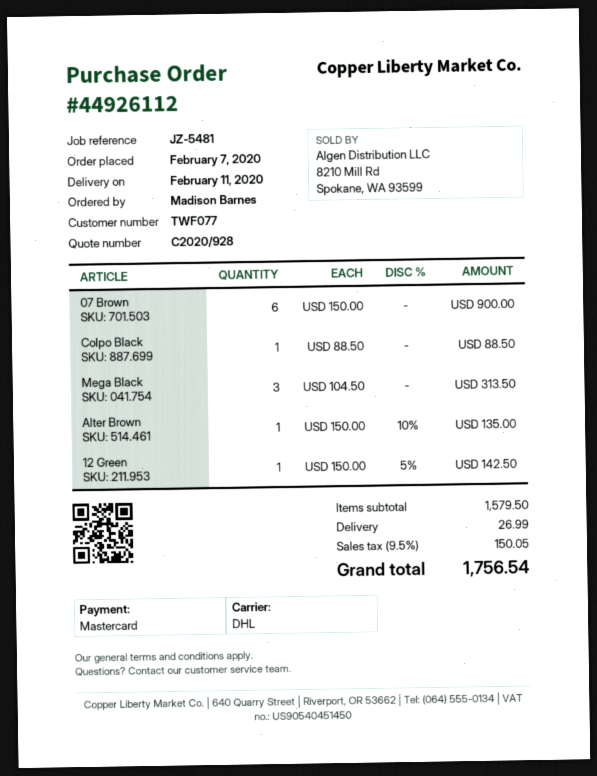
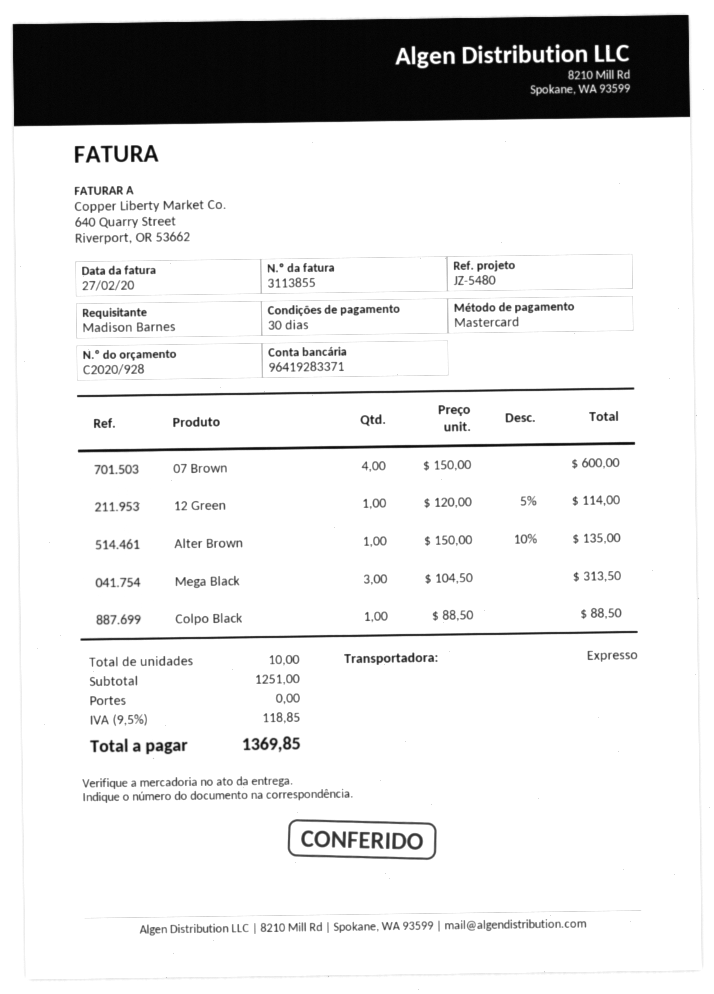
reference: JZ-5481 -> JZ-5480
shipping method: DHL -> express
07 Brown: 6 x 150.00 = 900.00 -> 4 x 150.00 = 600.00
12 Green: 1 x 150.00 - 5% = 142.50 -> 1 x 120.00 - 5% = 114.00
subtotal: 1579.50 -> 1251.00
shipping: 26.99 -> 0.00
tax: 9.5% = 150.05 -> 9.5% = 118.85
total: 1756.54 -> 1369.85

